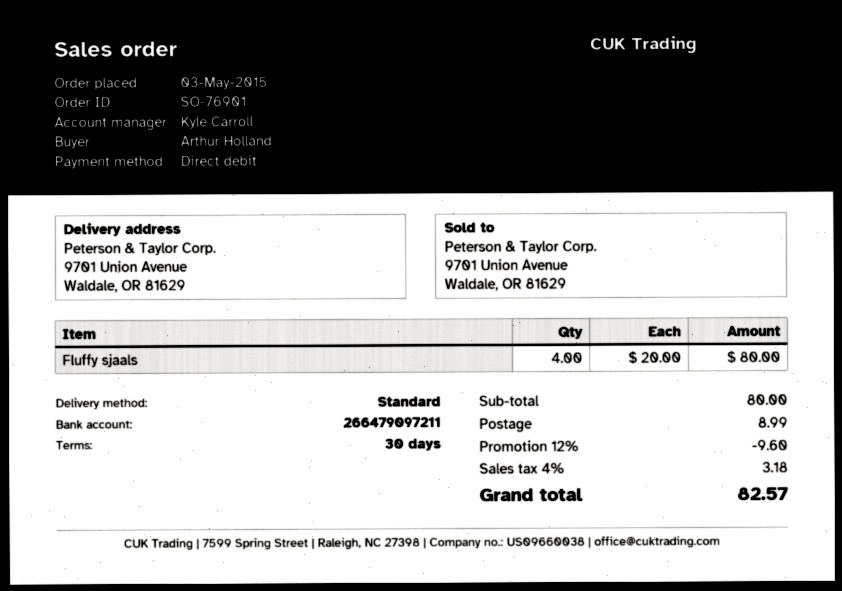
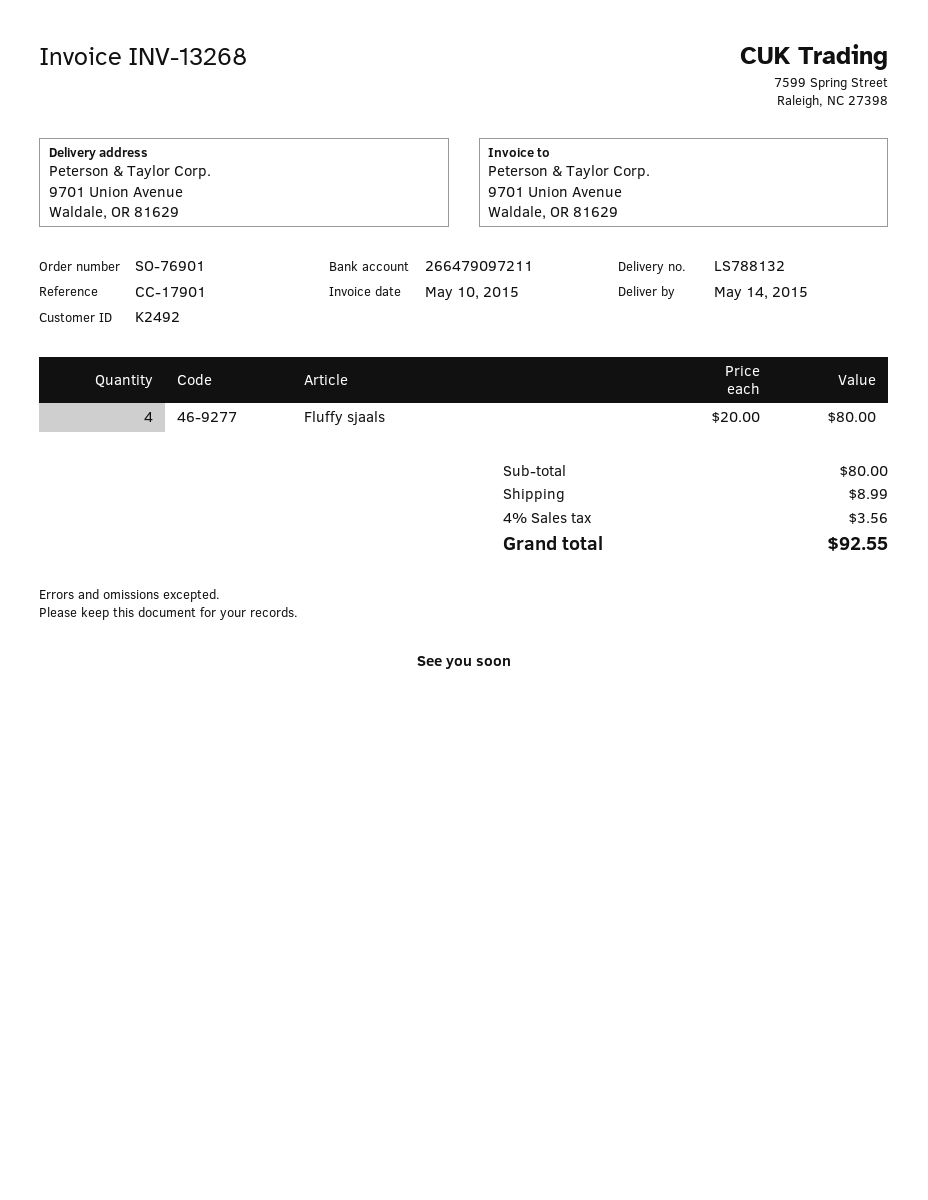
discount: 12% = 9.60 -> none
tax: 4% = 3.18 -> 4% = 3.56
total: 82.57 -> 92.55

